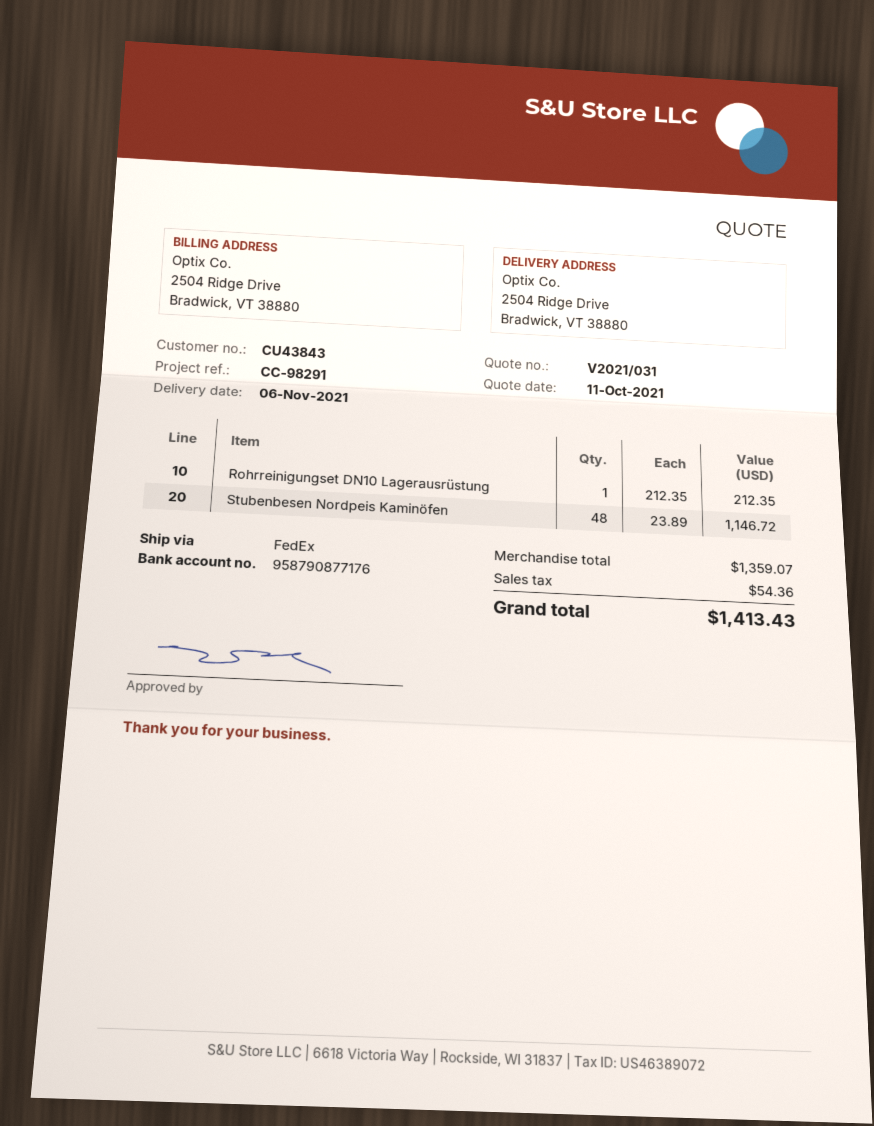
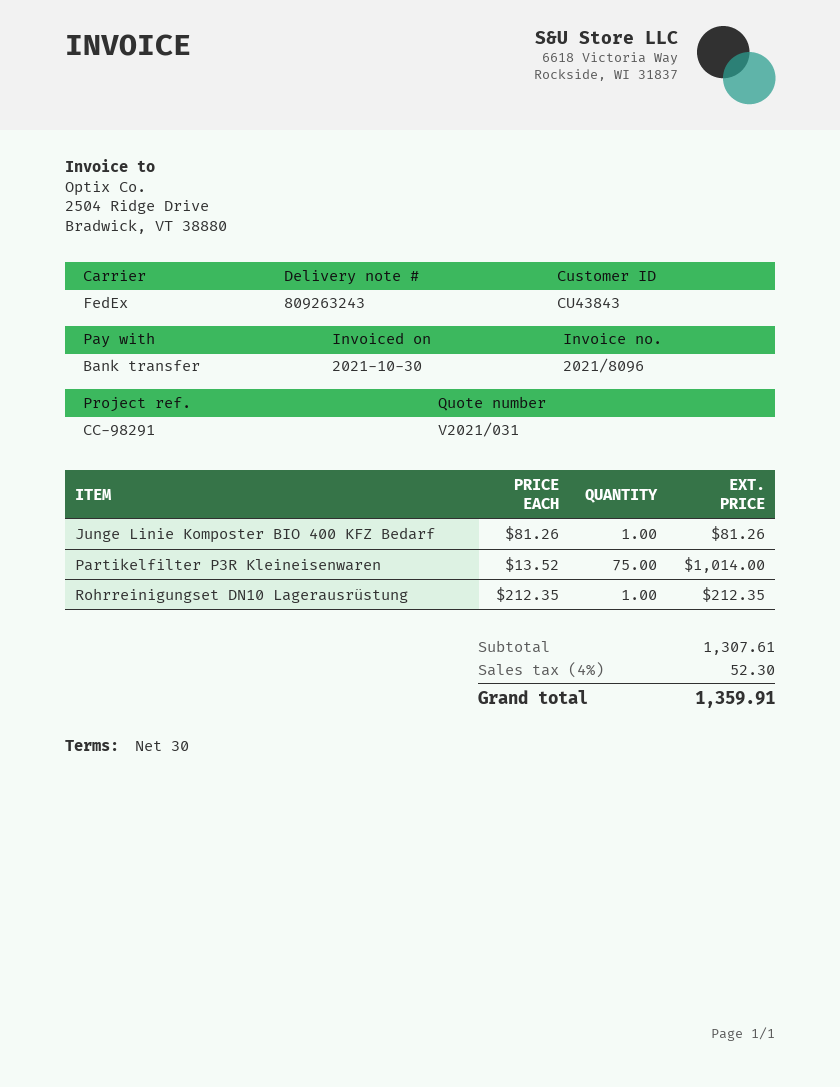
Stubenbesen Nordpeis Kaminöfen: 48 x 23.89 = 1146.72 -> none
Junge Linie Komposter BIO 400 KFZ Bedarf: none -> 1 x 81.26 = 81.26
Partikelfilter P3R Kleineisenwaren: none -> 75 x 13.52 = 1014.00
subtotal: 1359.07 -> 1307.61
tax: 54.36 -> 52.30
total: 1413.43 -> 1359.91

